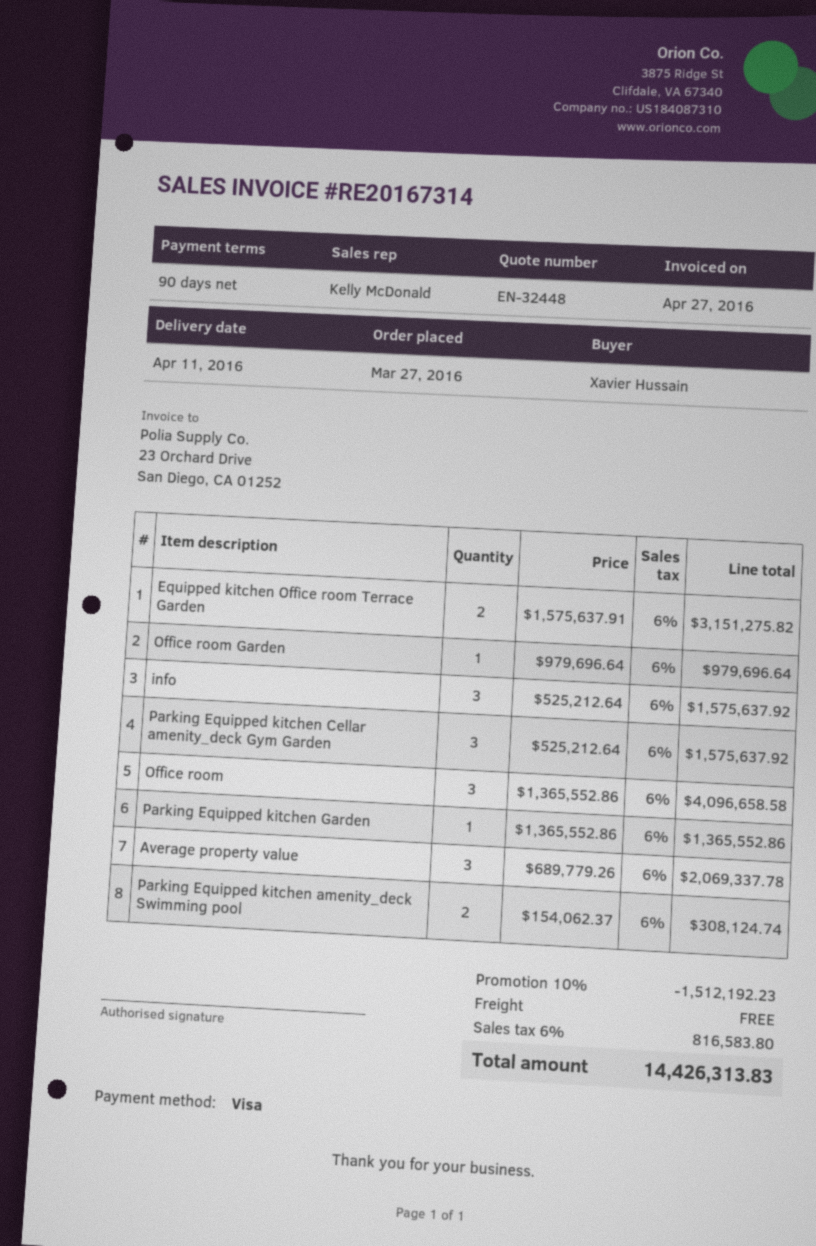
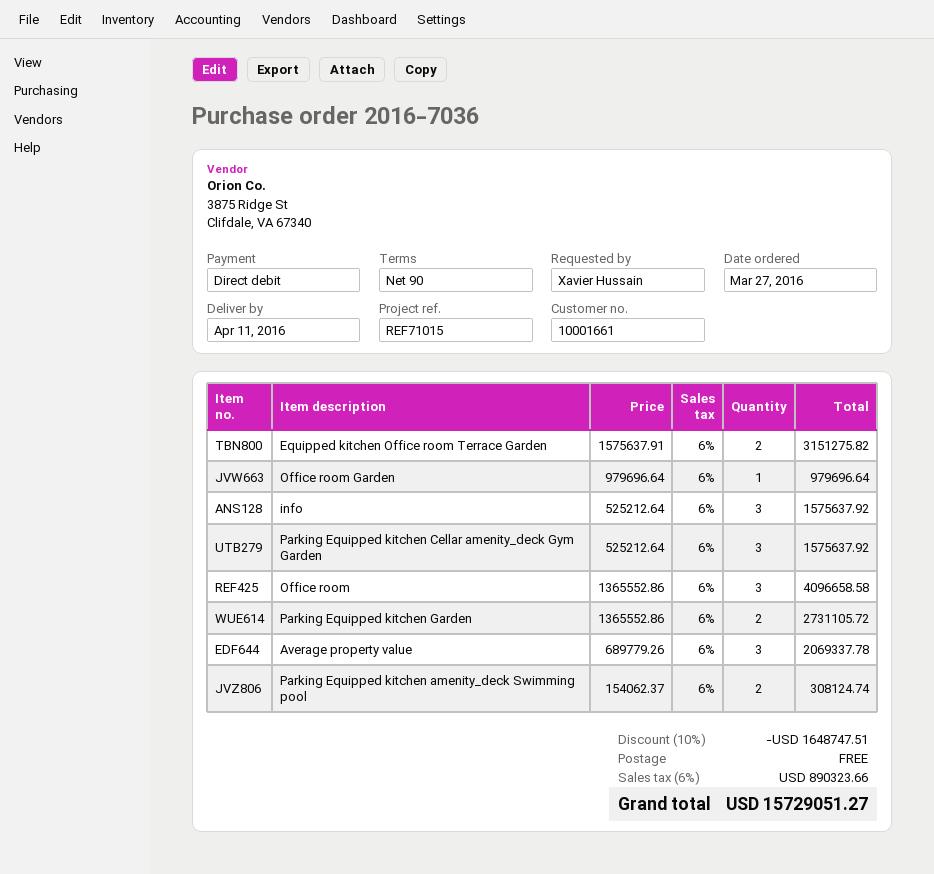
payment method: Visa -> direct debit
Parking Equipped kitchen Garden: 1 x 1365552.86 = 1365552.86 -> 2 x 1365552.86 = 2731105.72
discount: 10% = 1512192.23 -> 10% = 1648747.51
tax: 6% = 816583.80 -> 6% = 890323.66
total: 14426313.83 -> 15729051.27

